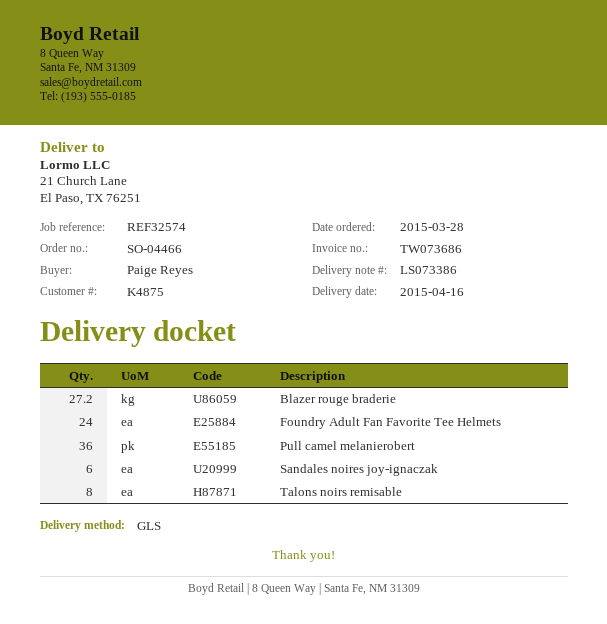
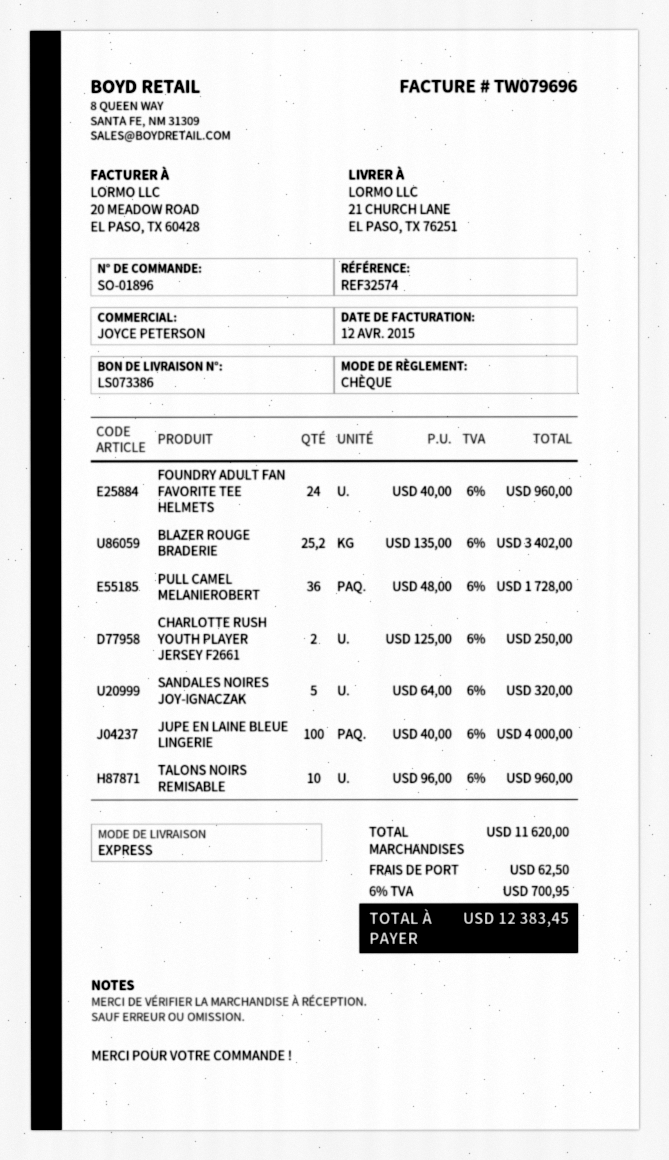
order number: SO-04466 -> SO-01896
invoice number: TW073686 -> TW079696
shipping method: GLS -> express
Blazer rouge braderie: 27.2 -> 25.2
Sandales noires joy-ignaczak: 6 -> 5
Talons noirs remisable: 8 -> 10
CHARLOTTE RUSH YOUTH PLAYER JERSEY F2661: none -> 2
JUPE EN LAINE BLEUE LINGERIE: none -> 100

